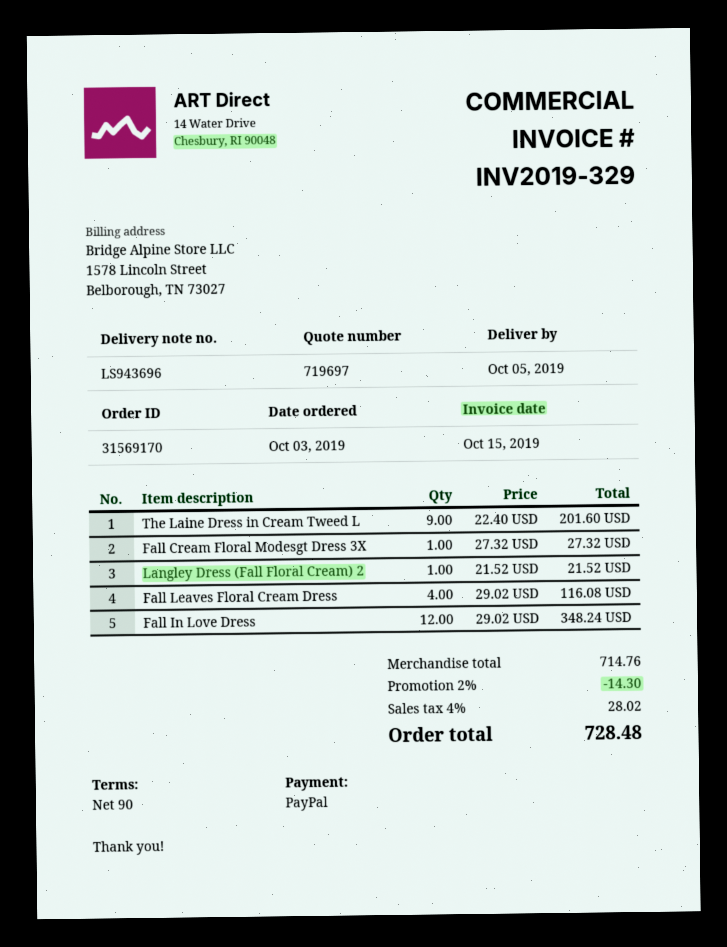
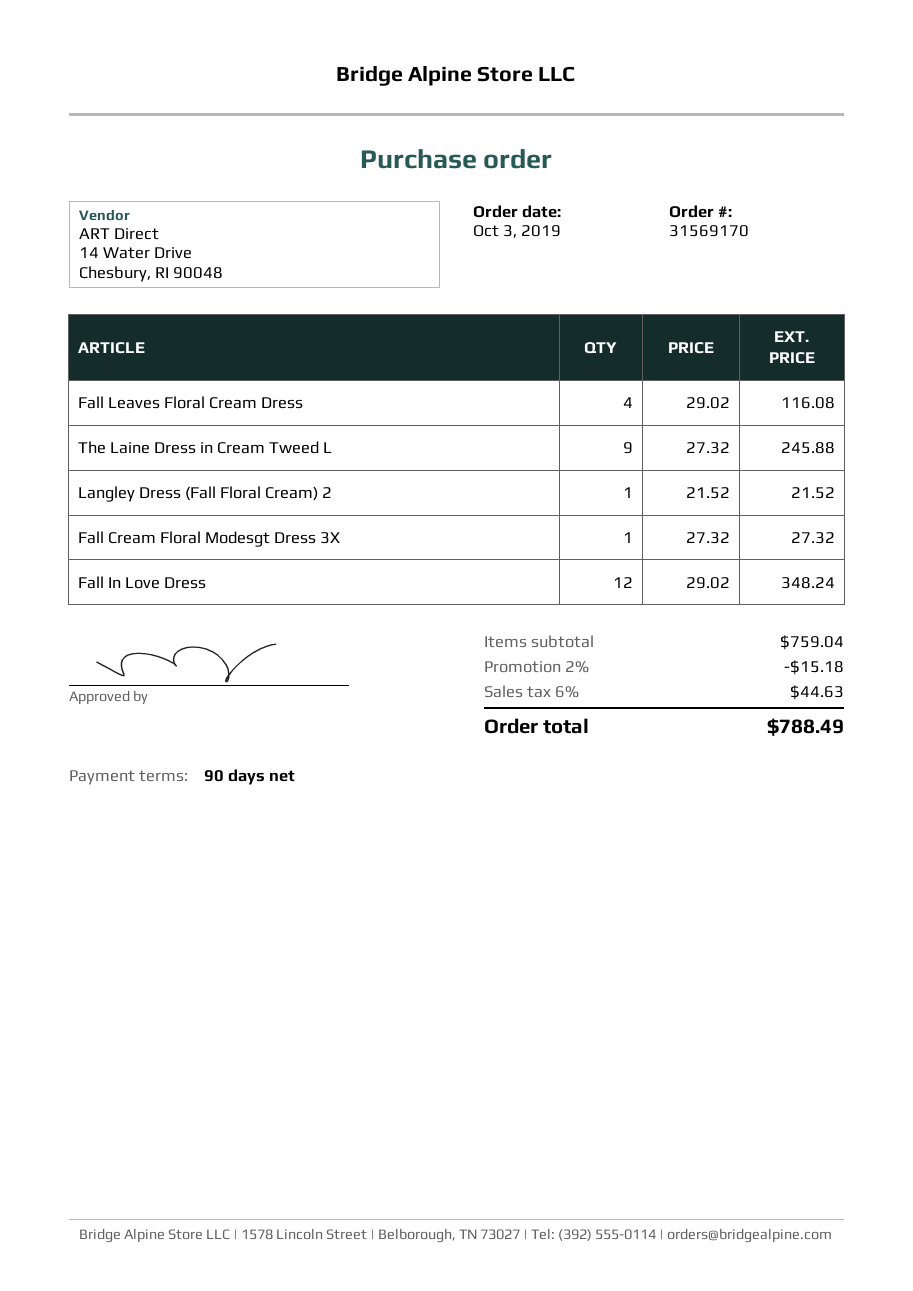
The Laine Dress in Cream Tweed L: 9 x 22.40 = 201.60 -> 9 x 27.32 = 245.88
subtotal: 714.76 -> 759.04
discount: 2% = 14.30 -> 2% = 15.18
tax: 4% = 28.02 -> 6% = 44.63
total: 728.48 -> 788.49

